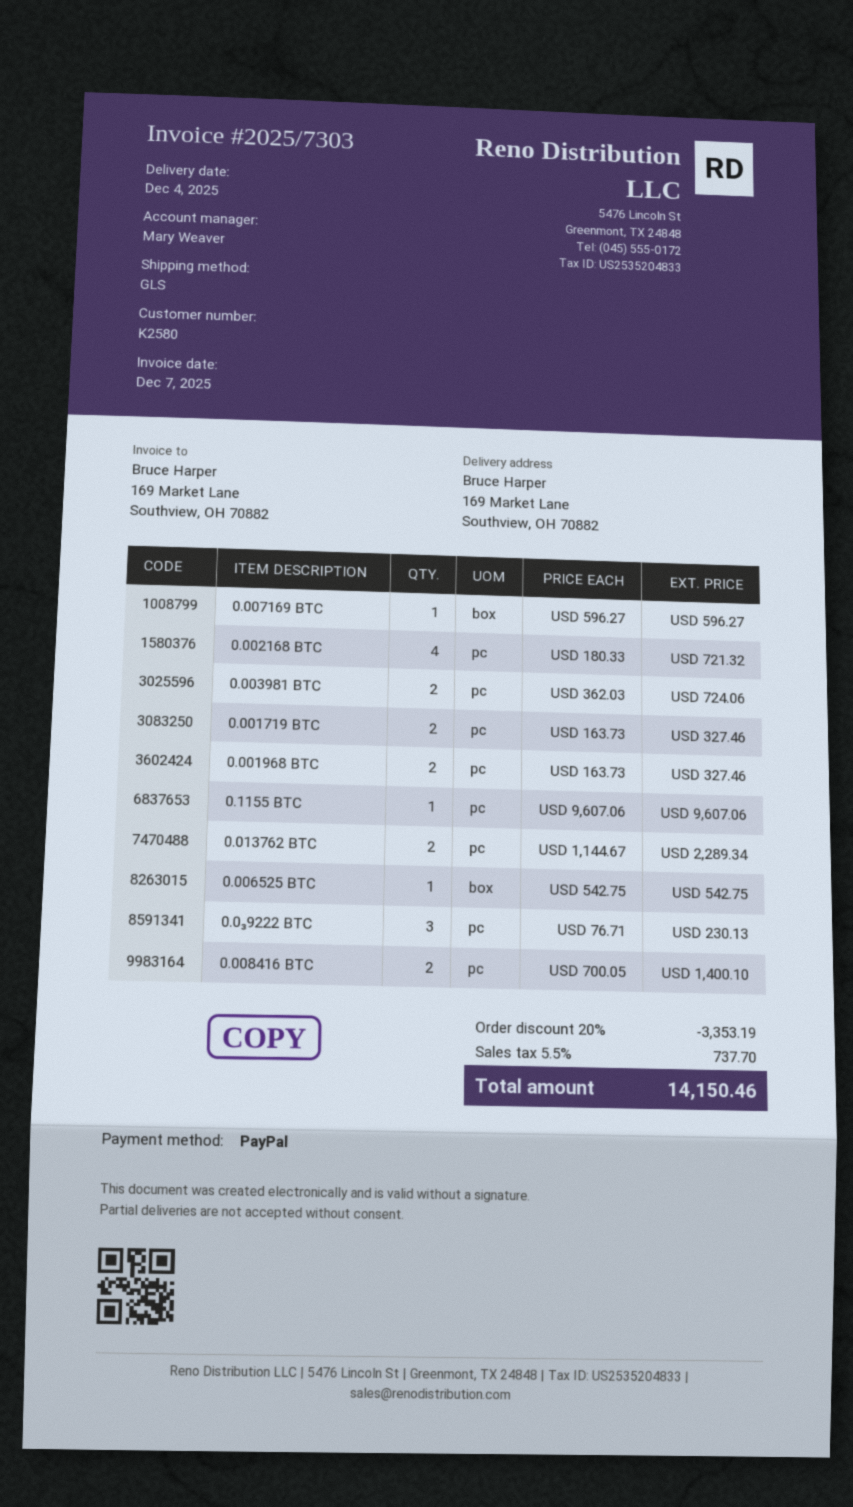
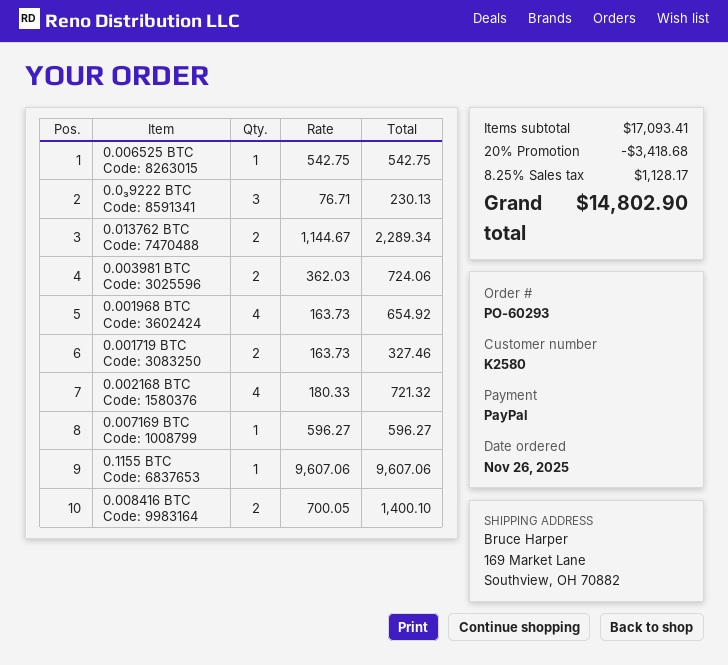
0.001968 BTC: 2 x 163.73 = 327.46 -> 4 x 163.73 = 654.92
discount: 20% = 3353.19 -> 20% = 3418.68
tax: 5.5% = 737.70 -> 8.25% = 1128.17
total: 14150.46 -> 14802.90

